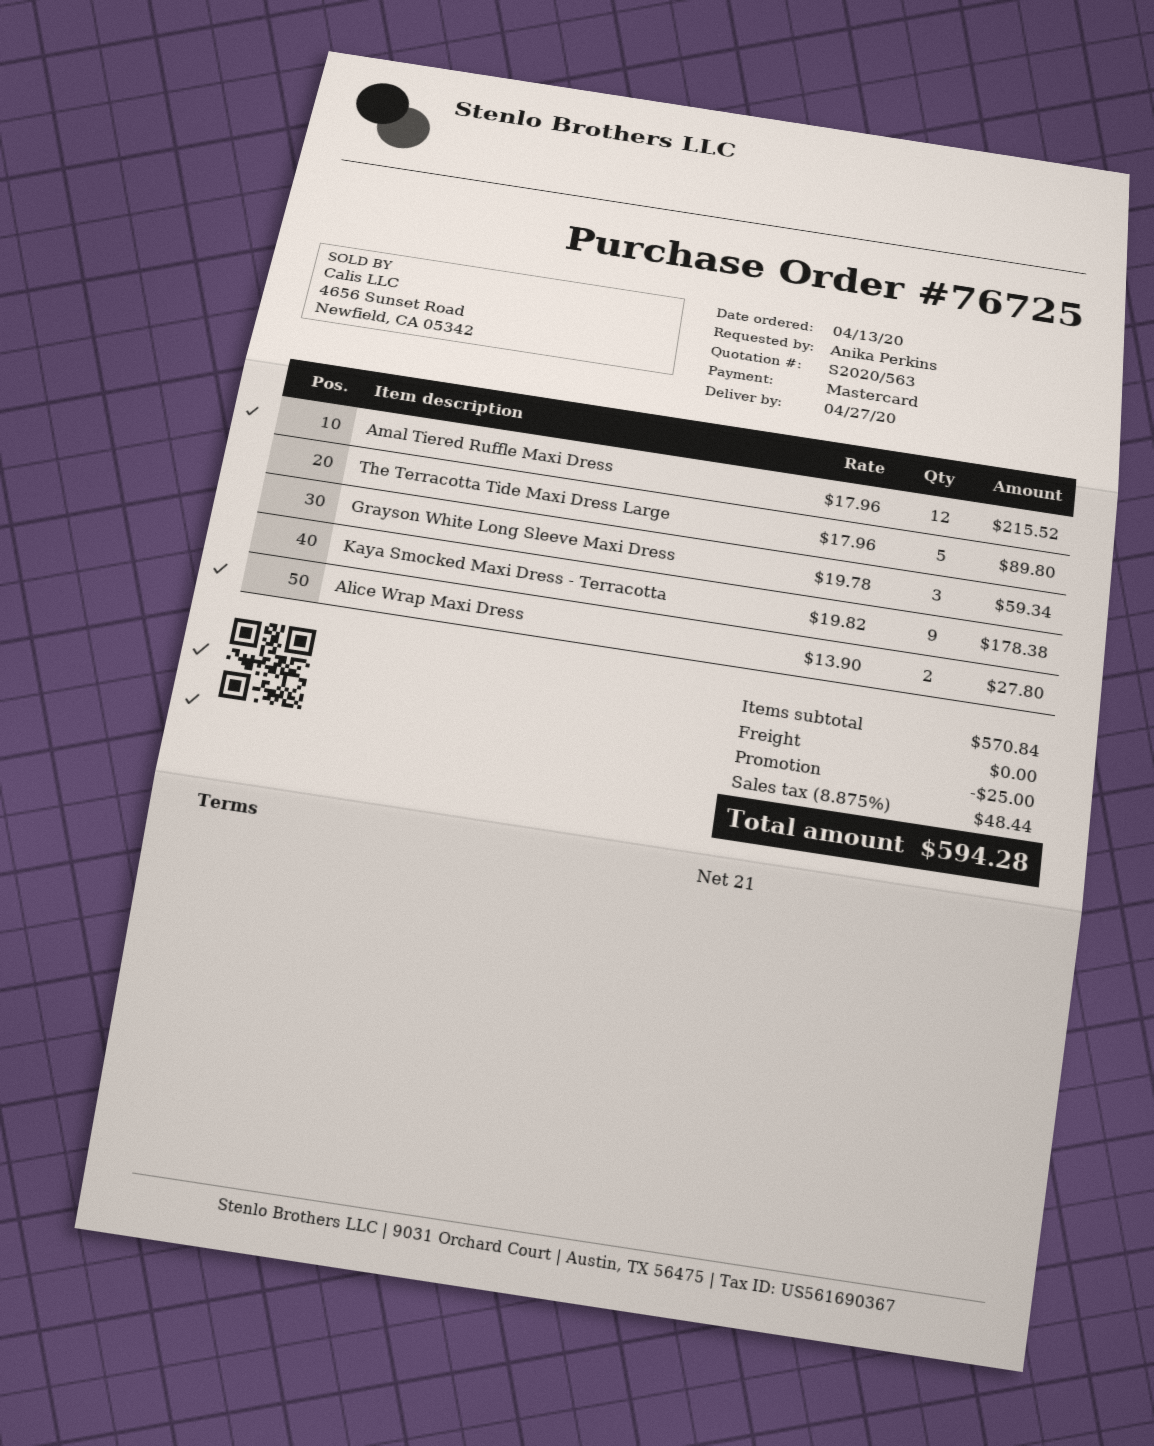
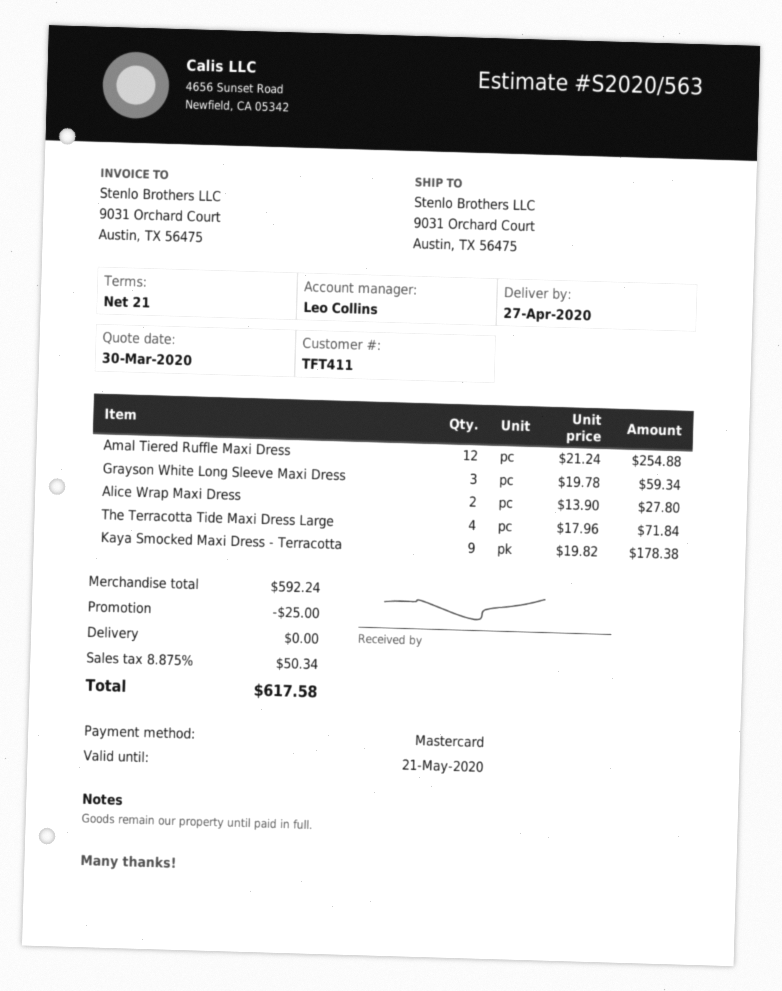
Amal Tiered Ruffle Maxi Dress: 12 x 17.96 = 215.52 -> 12 x 21.24 = 254.88
The Terracotta Tide Maxi Dress Large: 5 x 17.96 = 89.80 -> 4 x 17.96 = 71.84
subtotal: 570.84 -> 592.24
tax: 8.875% = 48.44 -> 8.875% = 50.34
total: 594.28 -> 617.58

